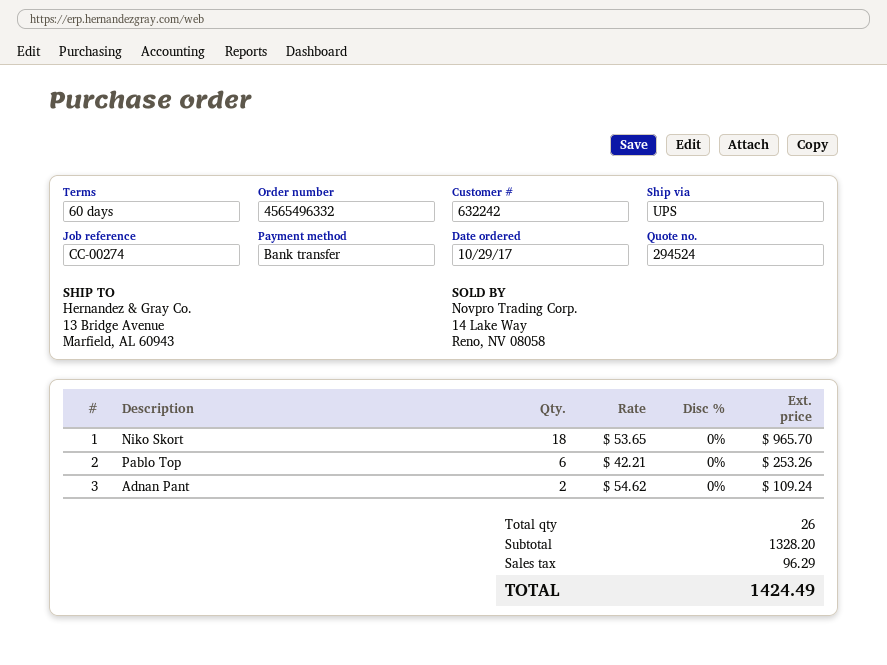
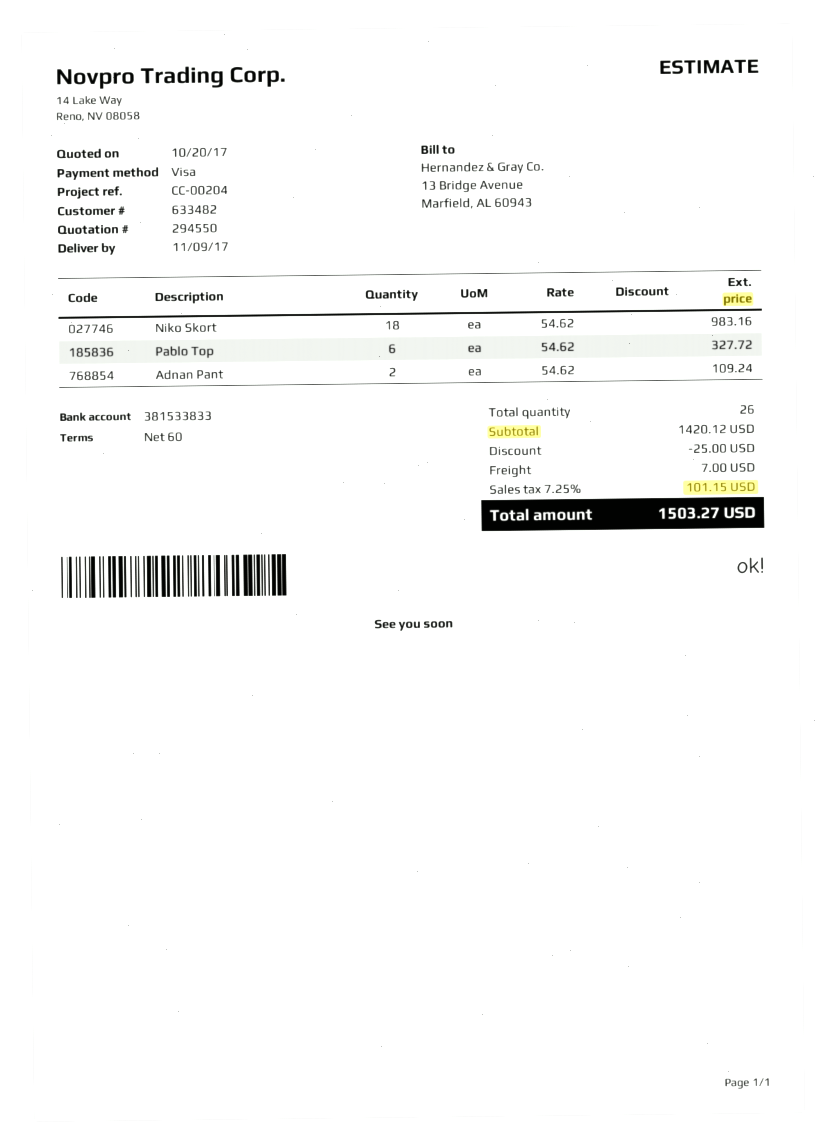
quote number: 294524 -> 294550
customer number: 632242 -> 633482
reference: CC-00274 -> CC-00204
payment method: bank transfer -> Visa
Niko Skort: 18 x 53.65 = 965.70 -> 18 x 54.62 = 983.16
Pablo Top: 6 x 42.21 = 253.26 -> 6 x 54.62 = 327.72
subtotal: 1328.20 -> 1420.12
discount: none -> 25.00
shipping: none -> 7.00
tax: 96.29 -> 101.15
total: 1424.49 -> 1503.27

